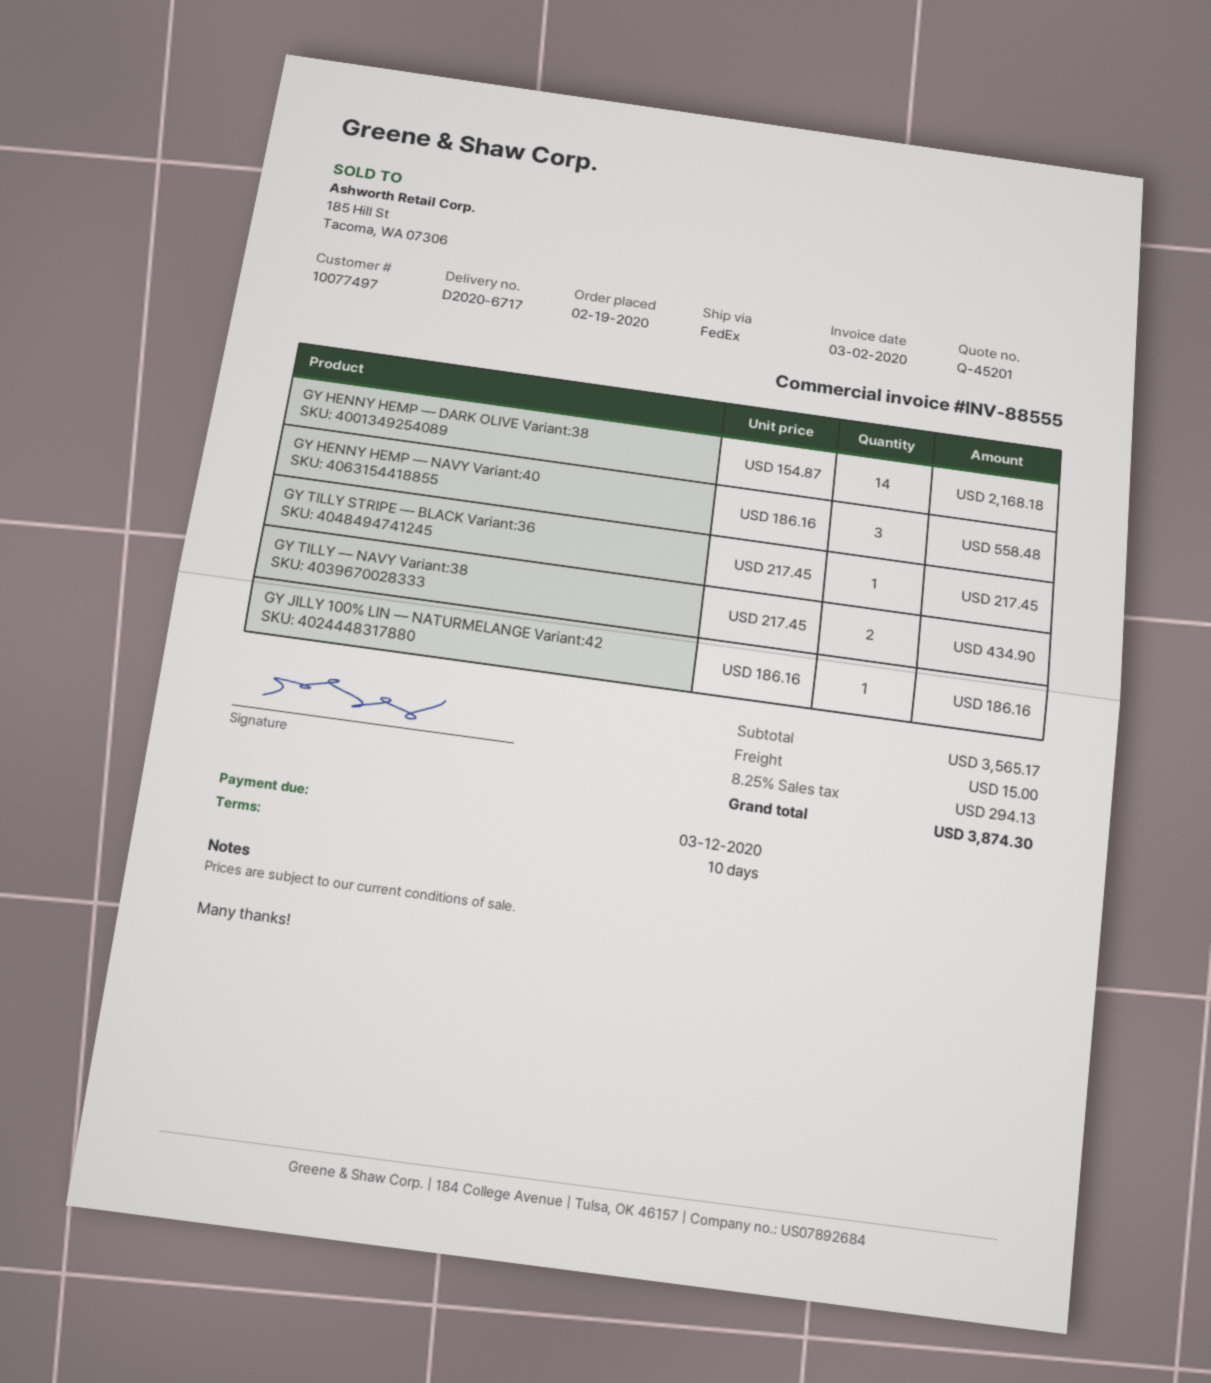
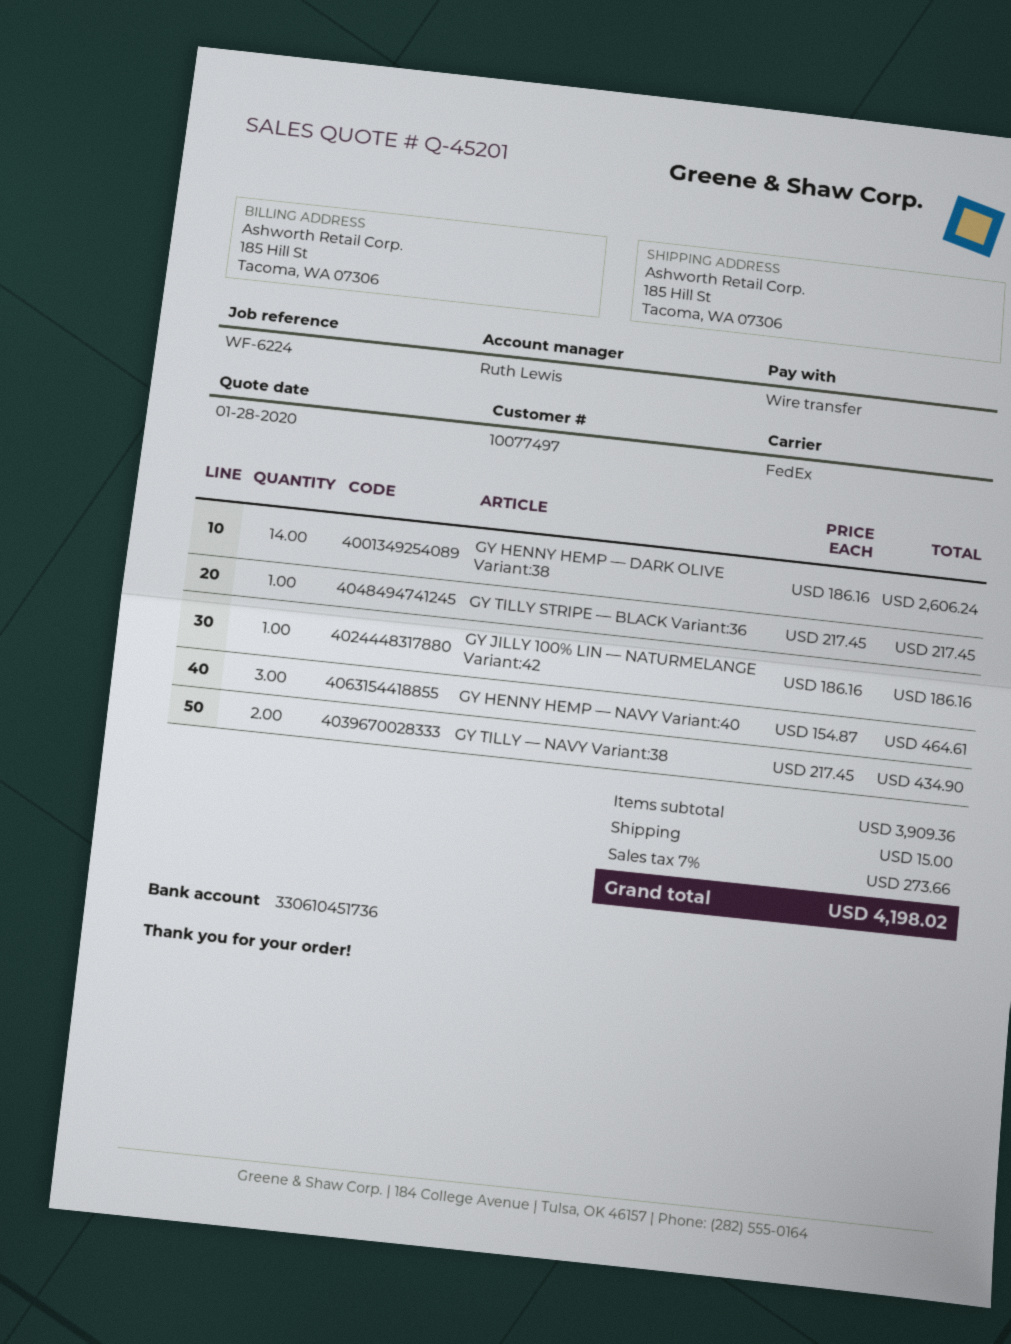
GY HENNY HEMP — DARK OLIVE Variant:38: 14 x 154.87 = 2168.18 -> 14 x 186.16 = 2606.24
GY HENNY HEMP — NAVY Variant:40: 3 x 186.16 = 558.48 -> 3 x 154.87 = 464.61
subtotal: 3565.17 -> 3909.36
tax: 8.25% = 294.13 -> 7% = 273.66
total: 3874.30 -> 4198.02

